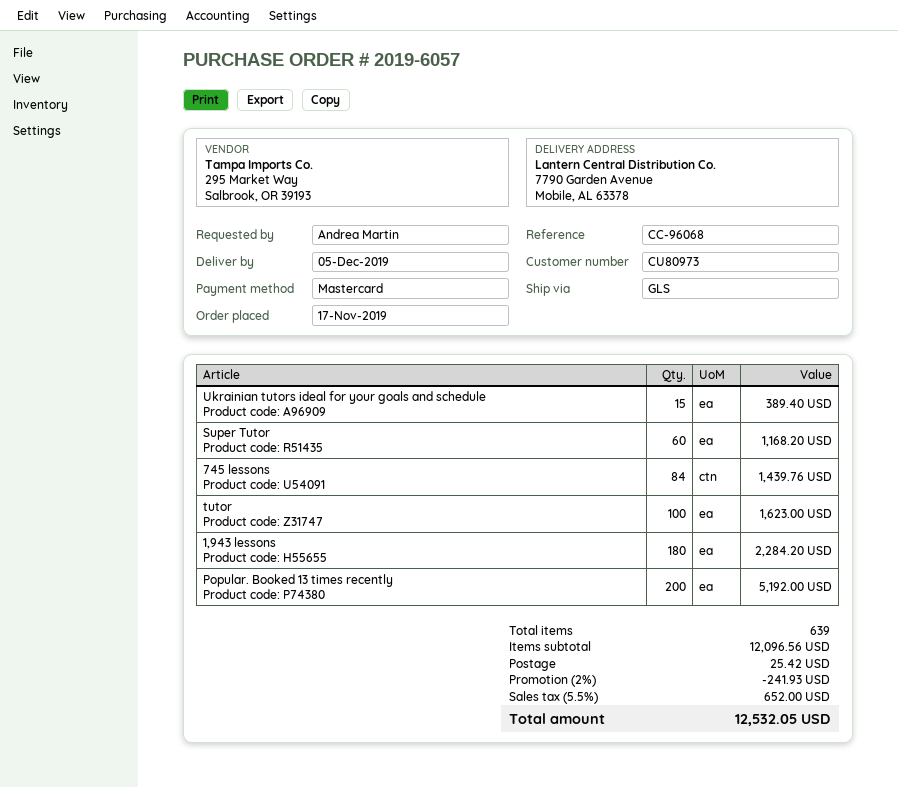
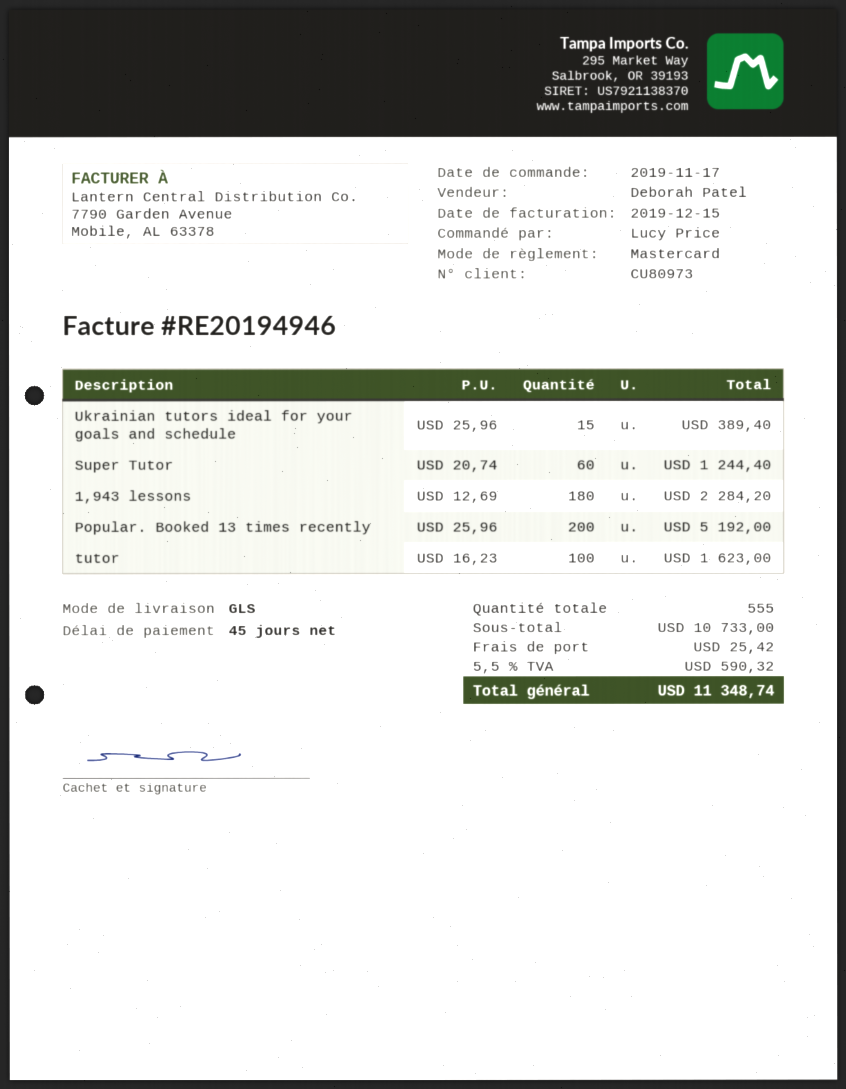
ordered by: Andrea Martin -> Lucy Price
Super Tutor: 60 for 1168.20 -> 60 for 1244.40
745 lessons: 84 for 1439.76 -> none
total quantity: 639 -> 555
subtotal: 12096.56 -> 10733.00
discount: 2% = 241.93 -> none
tax: 5.5% = 652.00 -> 5.5% = 590.32
total: 12532.05 -> 11348.74

